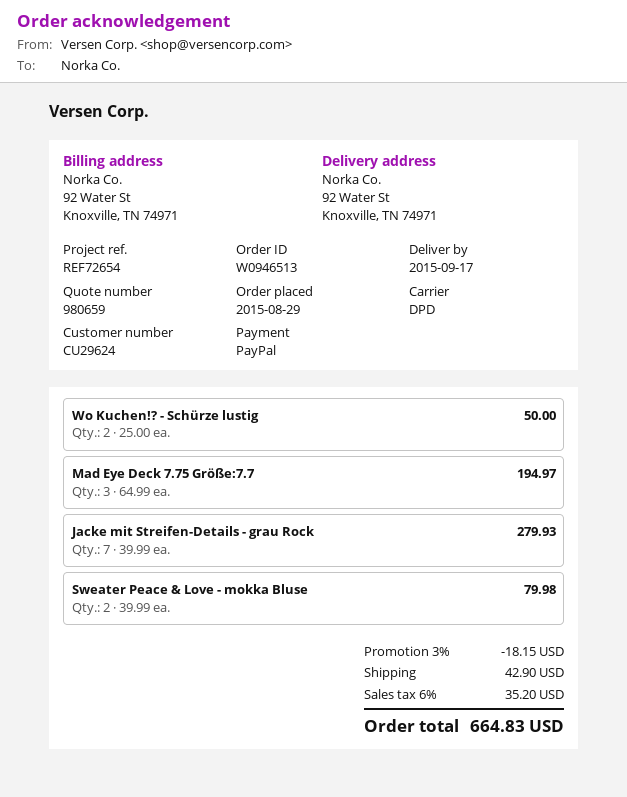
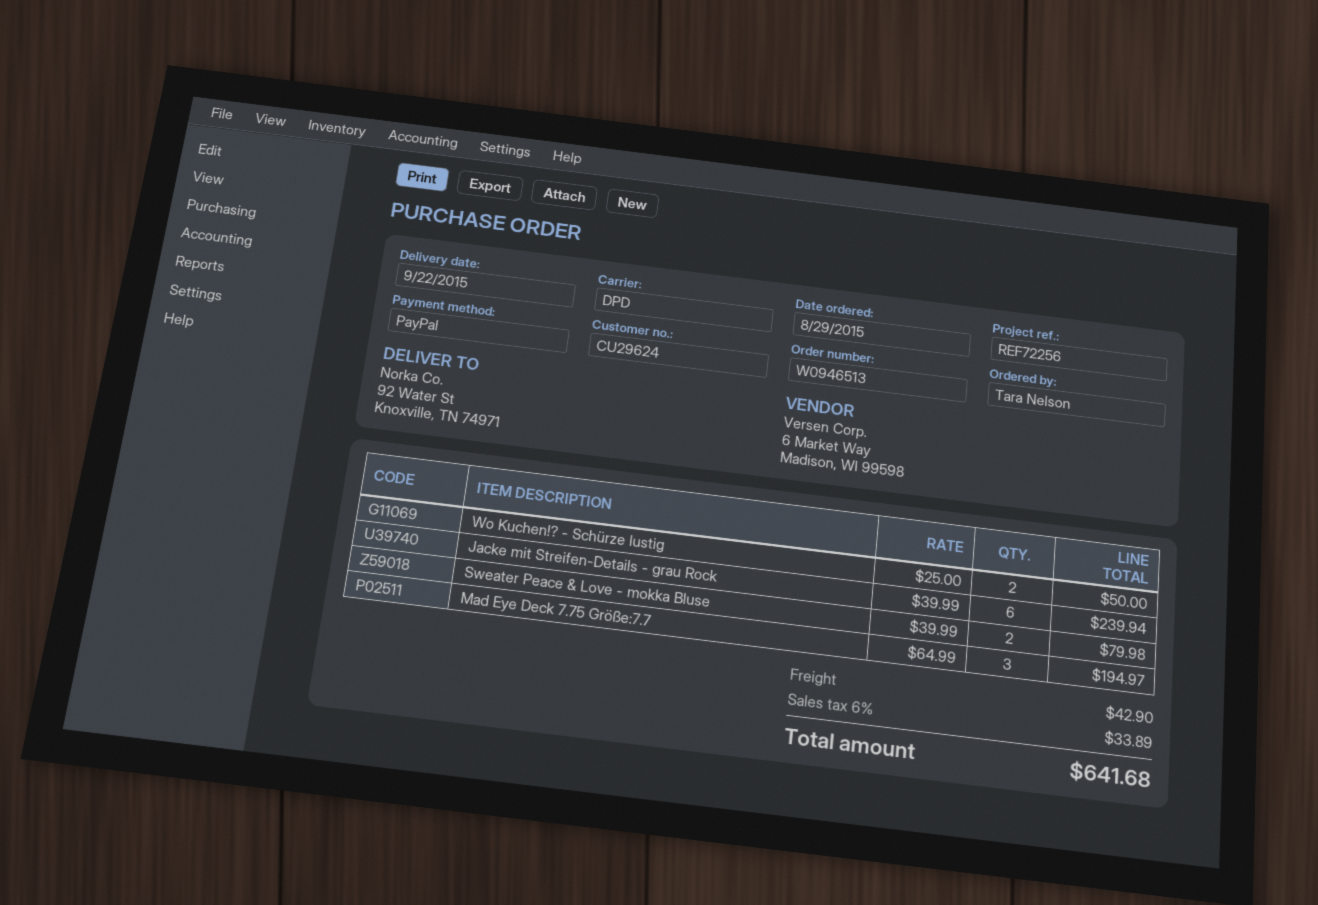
delivery date: 2015-09-17 -> 2015-09-22
reference: REF72654 -> REF72256
Jacke mit Streifen-Details - grau Rock: 7 x 39.99 = 279.93 -> 6 x 39.99 = 239.94
discount: 3% = 18.15 -> none
tax: 6% = 35.20 -> 6% = 33.89
total: 664.83 -> 641.68

